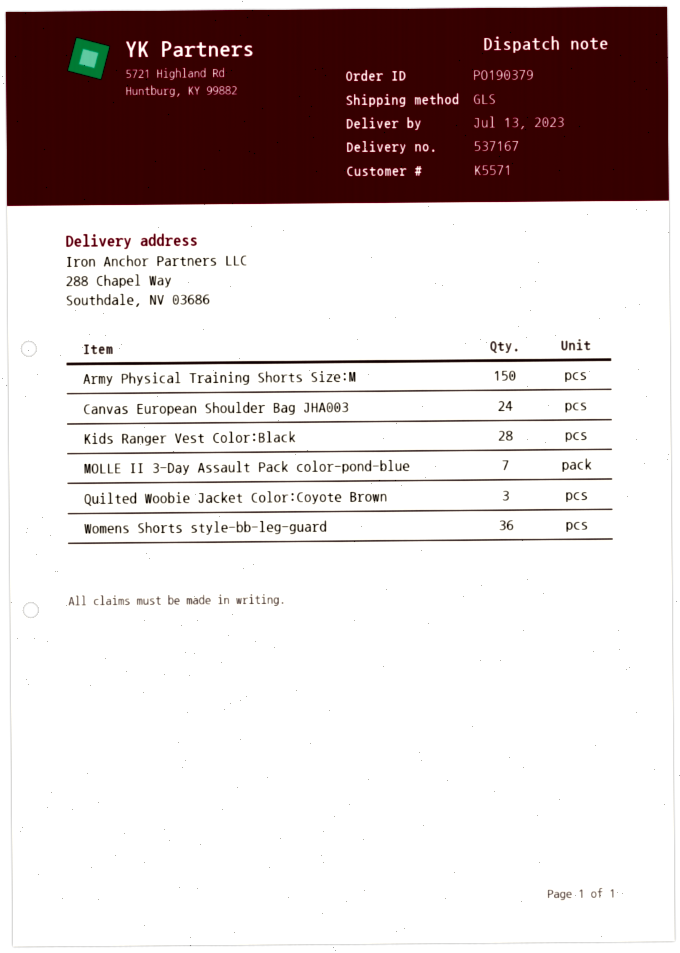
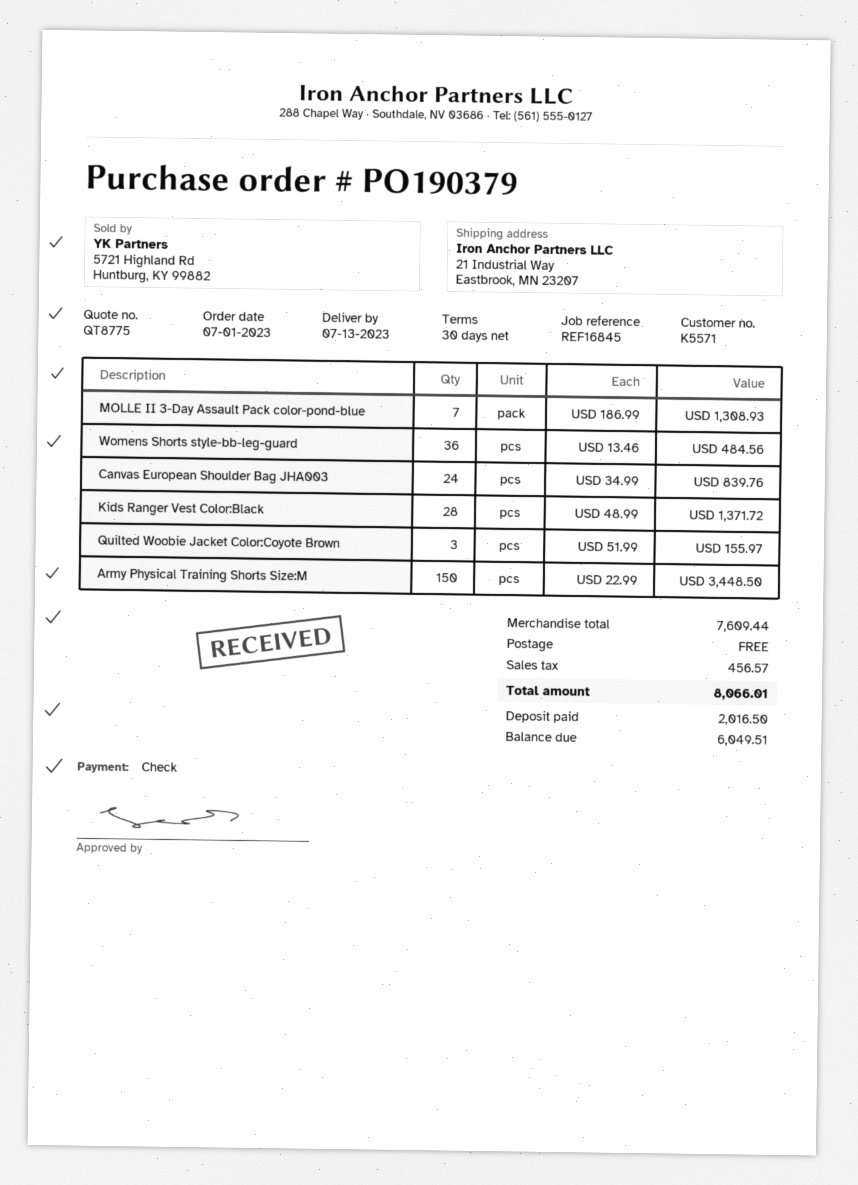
ship to: 288 Chapel Way, Southdale, NV 03686 -> 21 Industrial Way, Eastbrook, MN 23207

